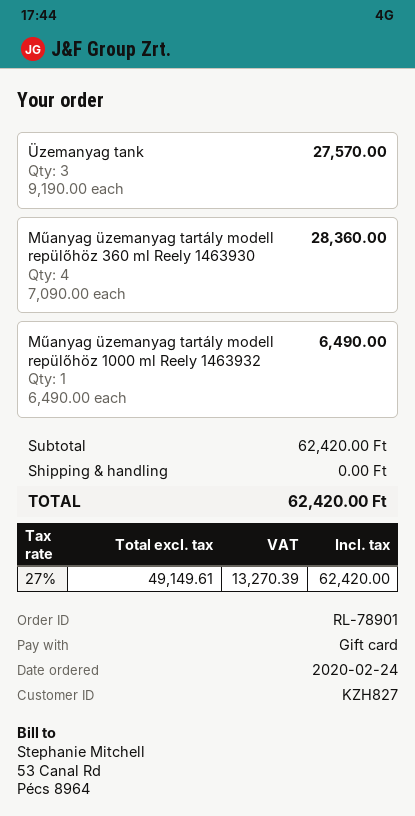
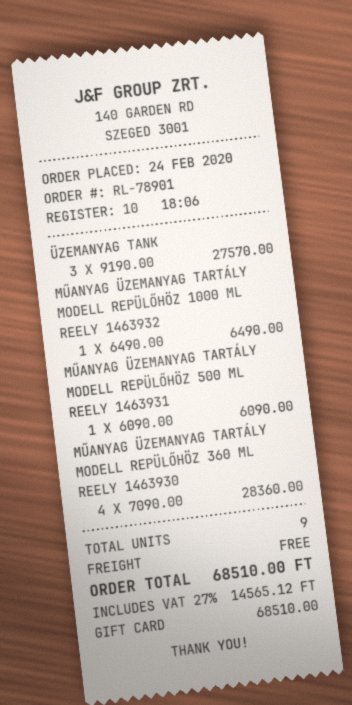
MŰANYAG ÜZEMANYAG TARTÁLY MODELL REPÜLŐHÖZ 500 ML REELY 1463931: none -> 1 x 6090.00 = 6090.00
tax: 27% = 13270.39 -> 27% = 14565.12
total: 62420.00 -> 68510.00

